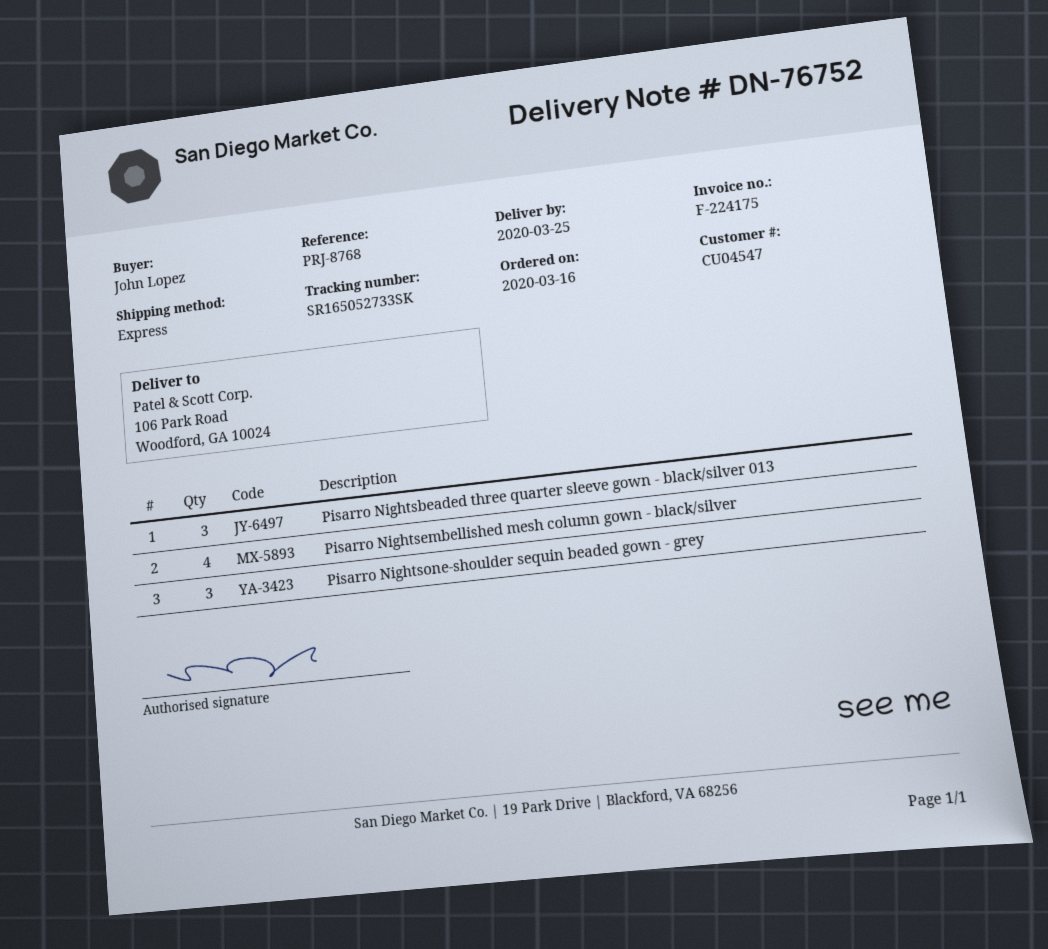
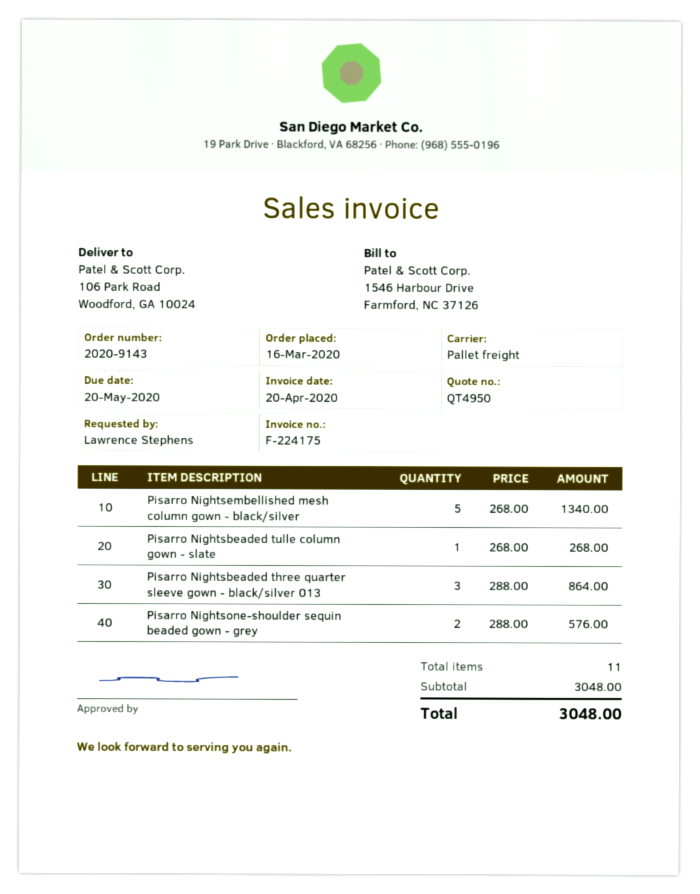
ordered by: John Lopez -> Lawrence Stephens
shipping method: express -> pallet freight
Pisarro Nightsembellished mesh column gown - black/silver: 4 -> 5
Pisarro Nightsone-shoulder sequin beaded gown - grey: 3 -> 2
Pisarro Nightsbeaded tulle column gown - slate: none -> 1

